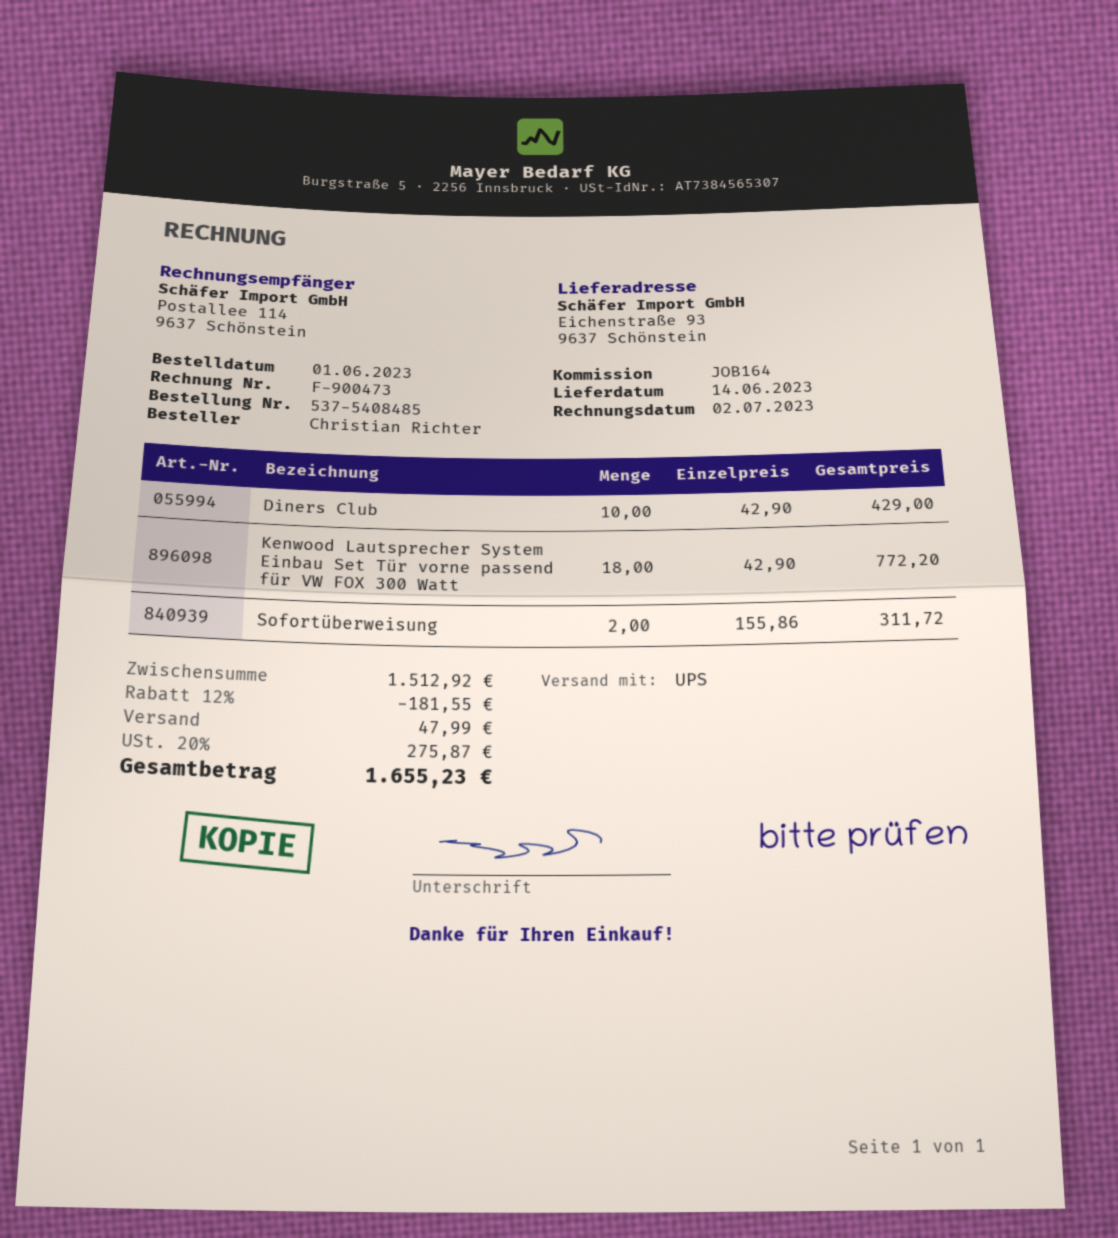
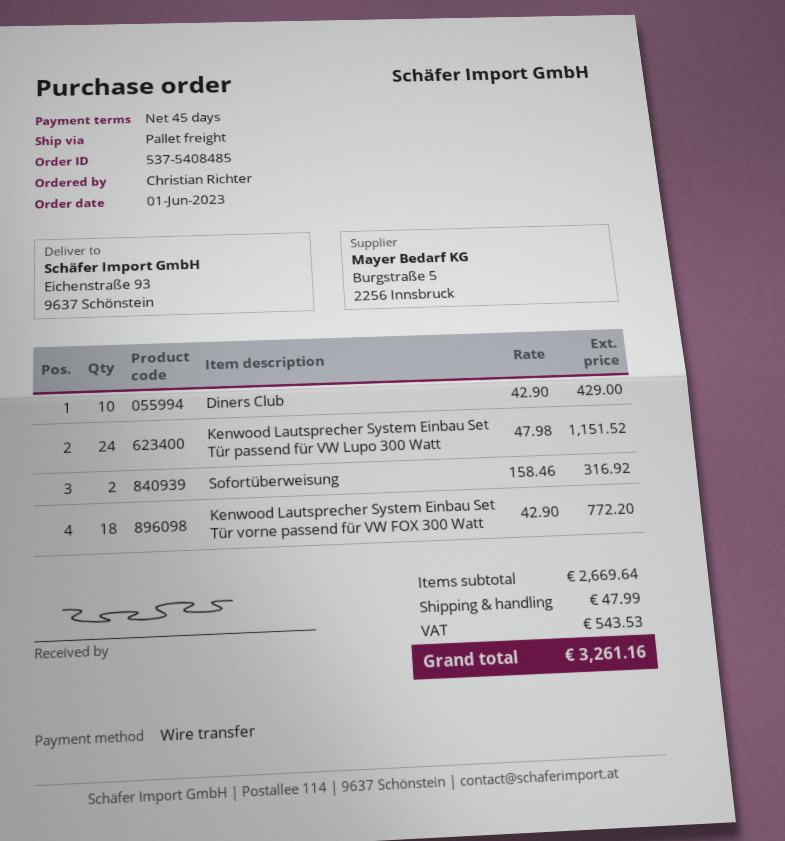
shipping method: UPS -> pallet freight
Sofortüberweisung: 2 x 155.86 = 311.72 -> 2 x 158.46 = 316.92
Kenwood Lautsprecher System Einbau Set Tür passend für VW Lupo 300 Watt: none -> 24 x 47.98 = 1151.52
subtotal: 1512.92 -> 2669.64
discount: 12% = 181.55 -> none
tax: 275.87 -> 543.53
total: 1655.23 -> 3261.16

